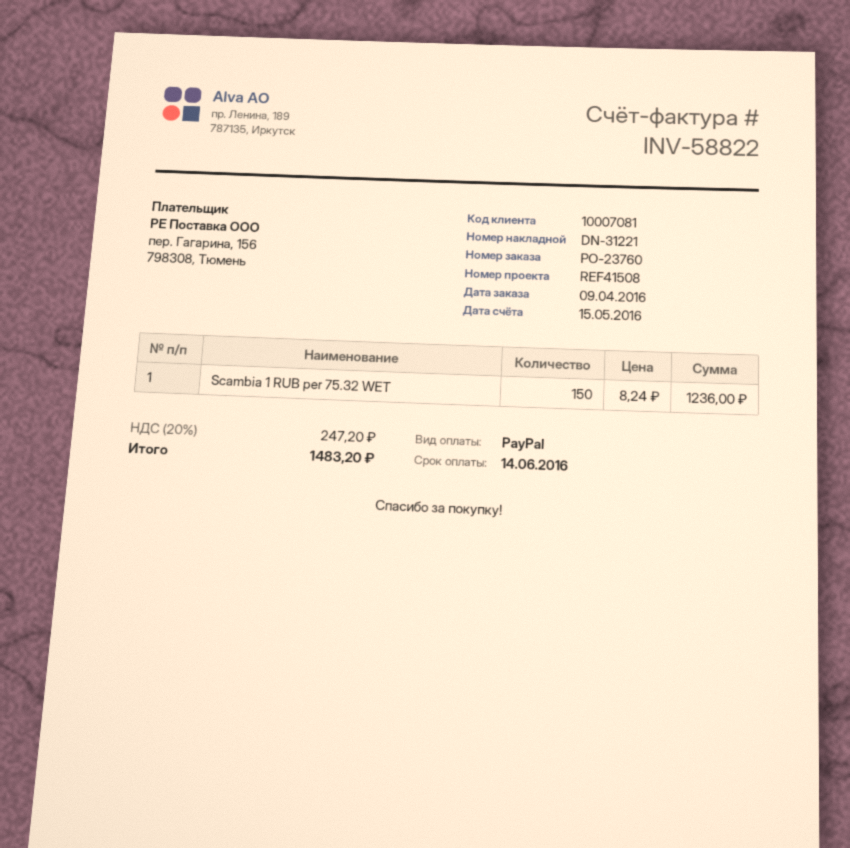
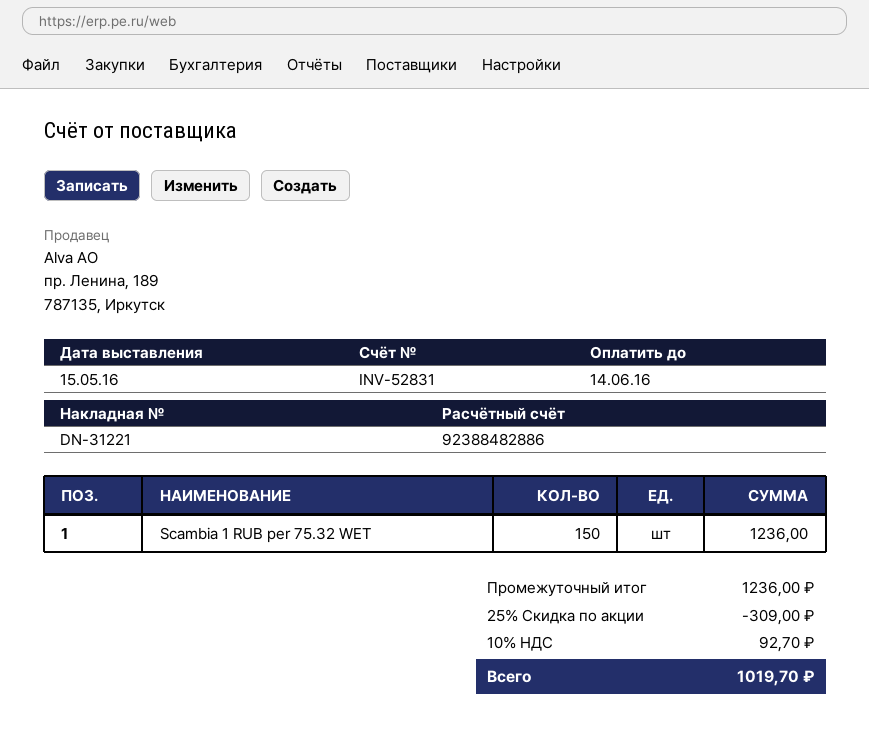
invoice number: INV-58822 -> INV-52831
discount: none -> 25% = 309.00
tax: 20% = 247.20 -> 10% = 92.70
total: 1483.20 -> 1019.70

